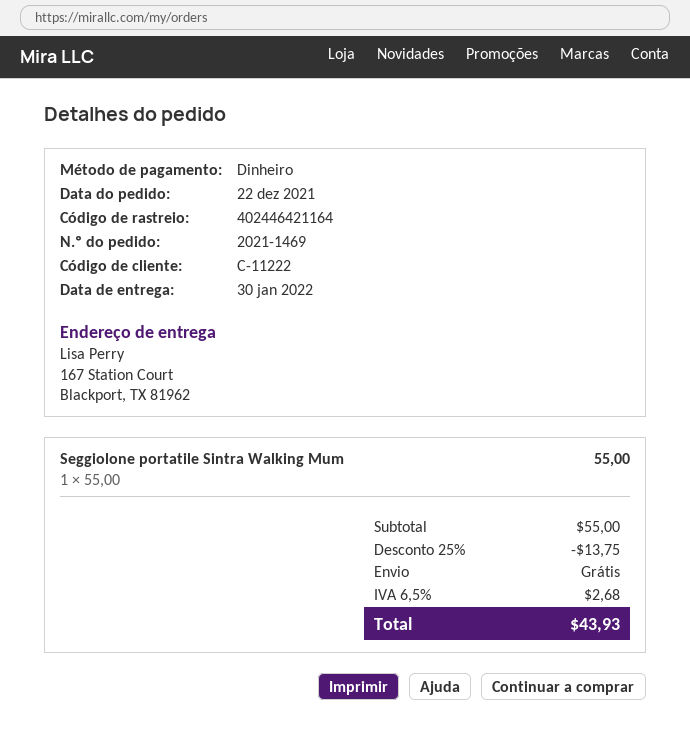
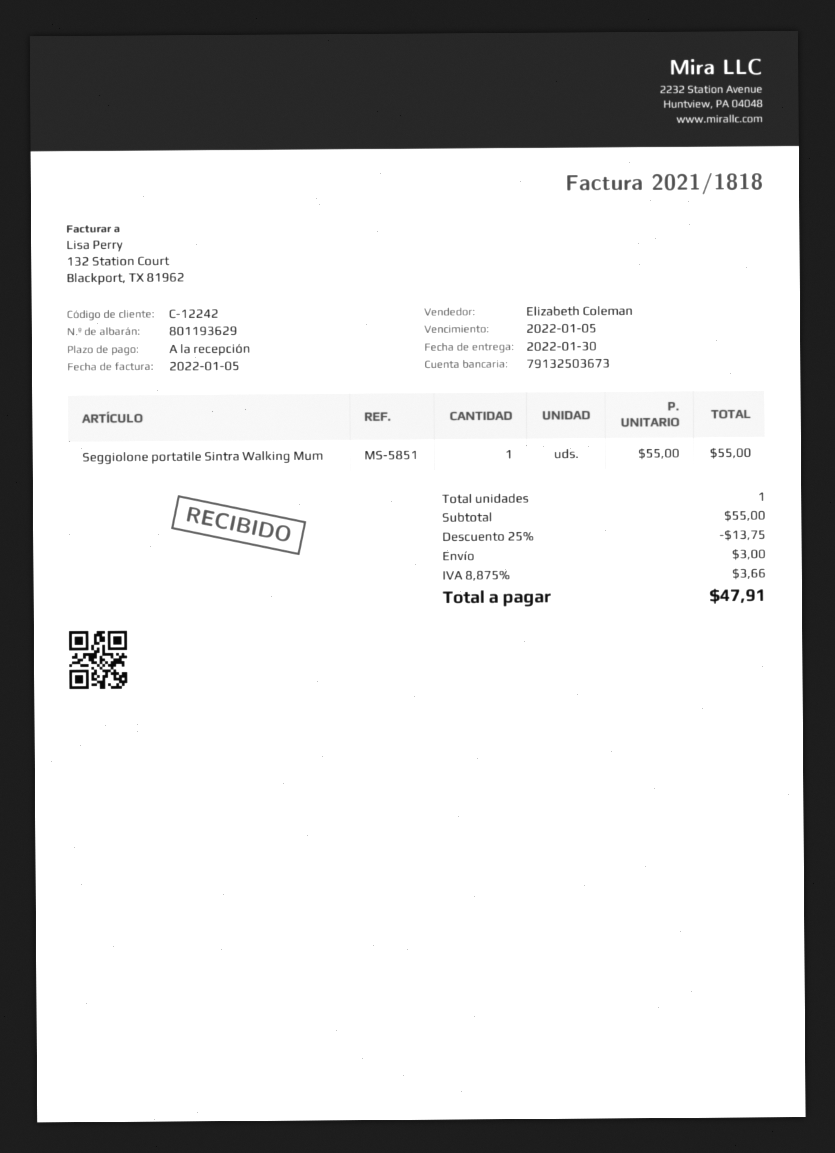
customer number: C-11222 -> C-12242
shipping: 0.00 -> 3.00
tax: 6.5% = 2.68 -> 8.875% = 3.66
total: 43.93 -> 47.91

